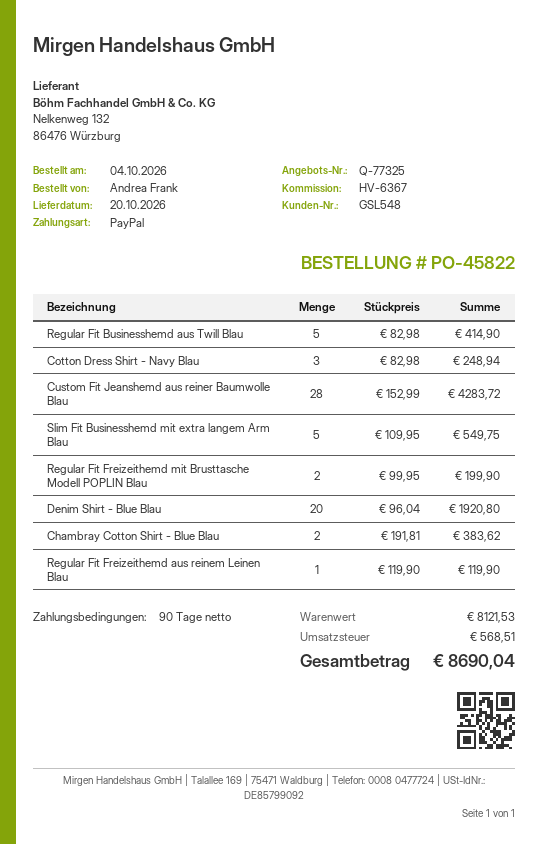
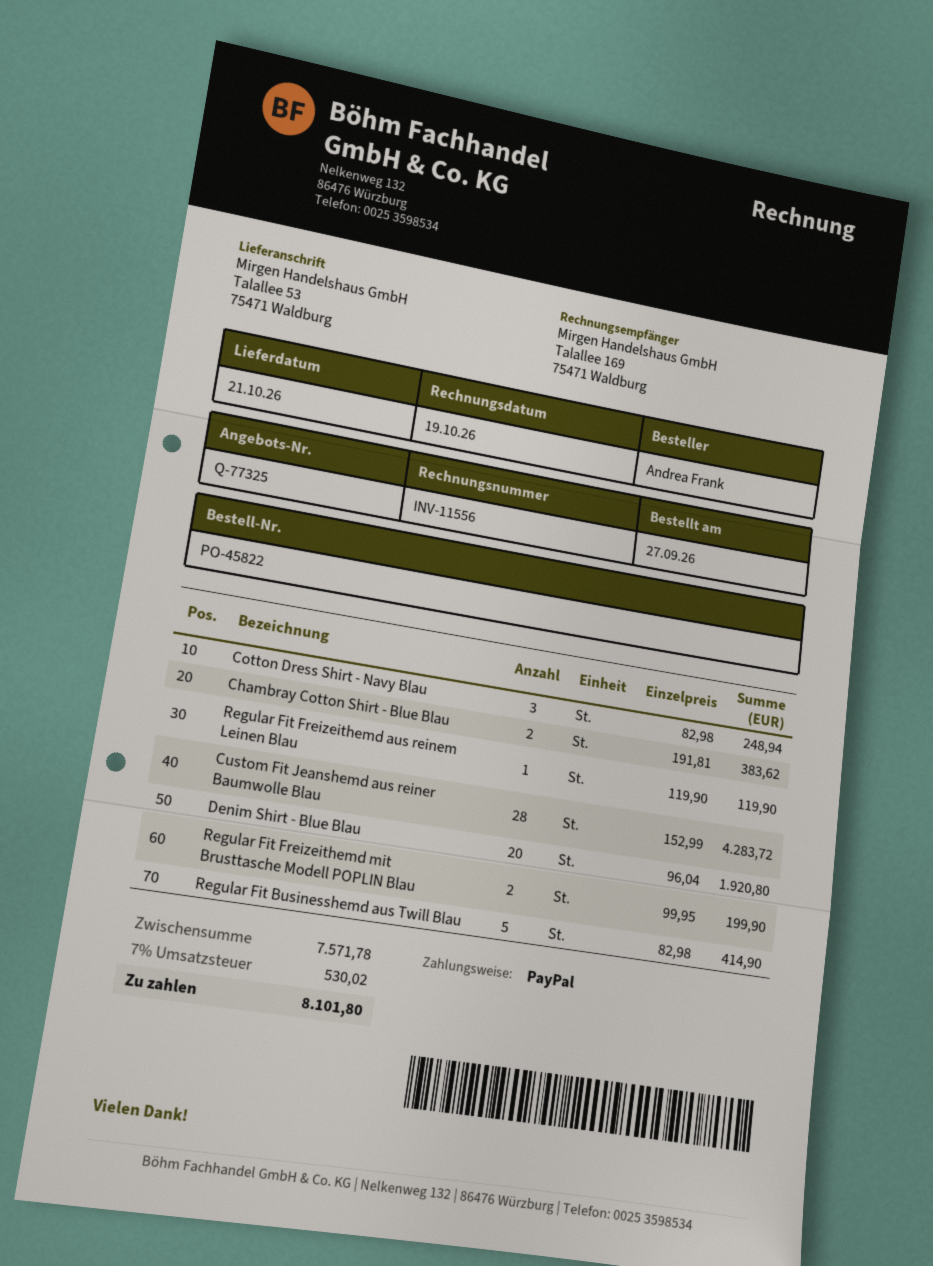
order date: 2026-10-04 -> 2026-09-27
delivery date: 2026-10-20 -> 2026-10-21
Slim Fit Businesshemd mit extra langem Arm Blau: 5 x 109.95 = 549.75 -> none
subtotal: 8121.53 -> 7571.78
tax: 568.51 -> 530.02
total: 8690.04 -> 8101.80

